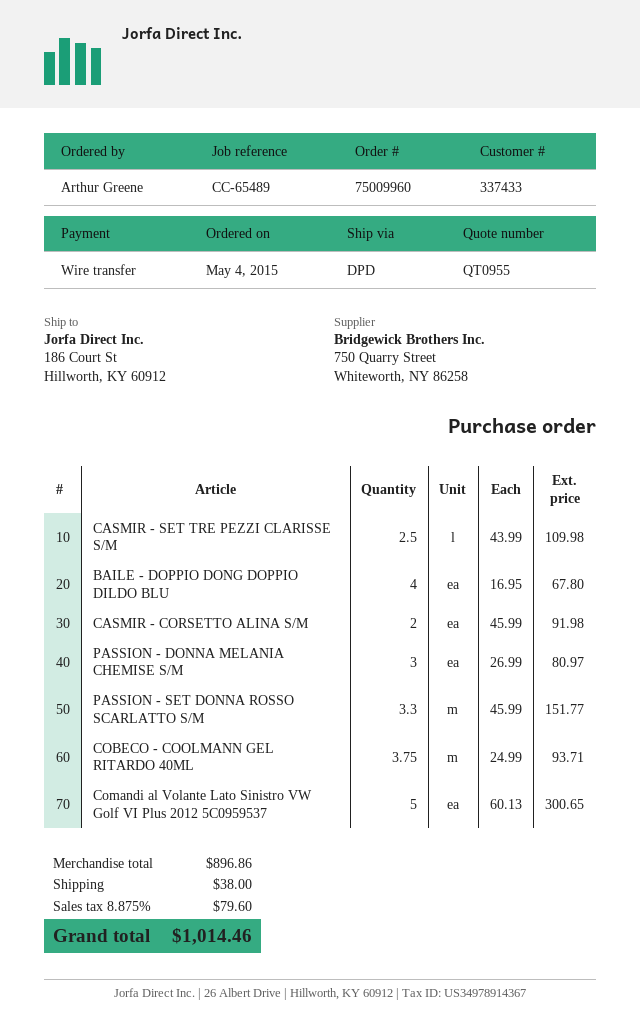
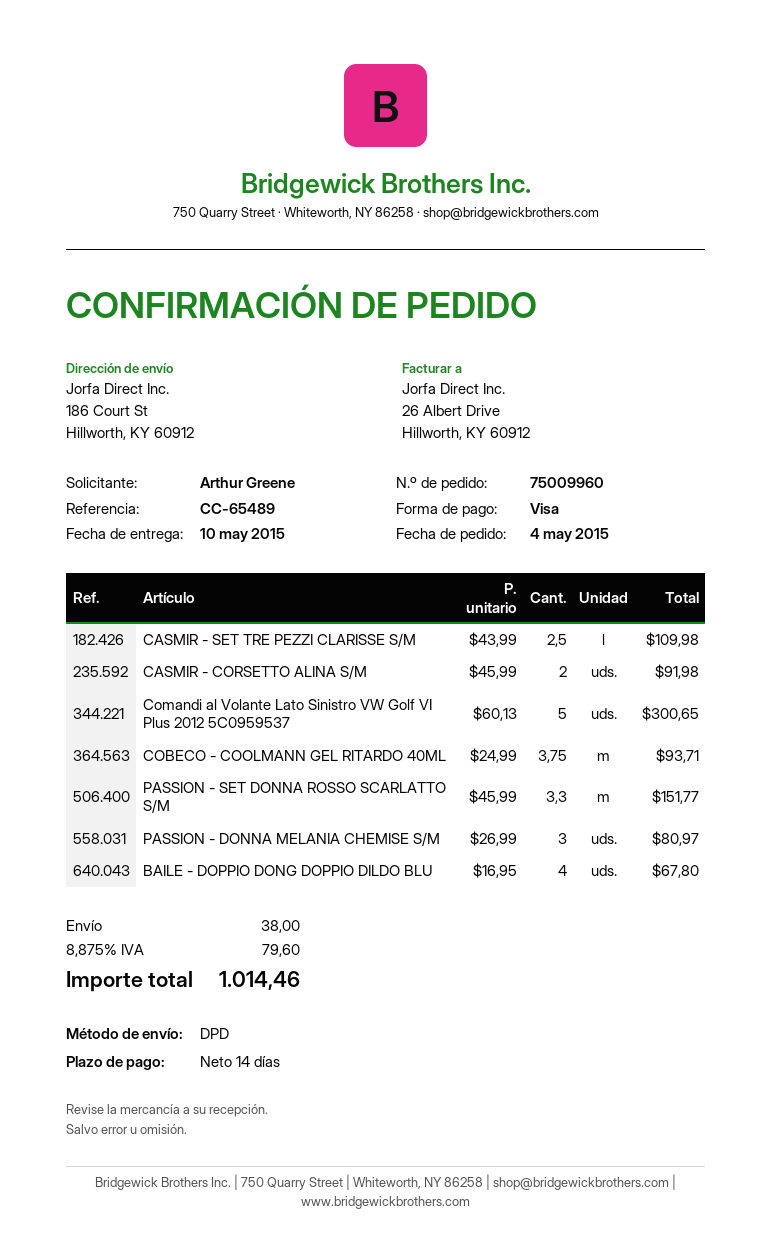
payment method: bank transfer -> Visa

